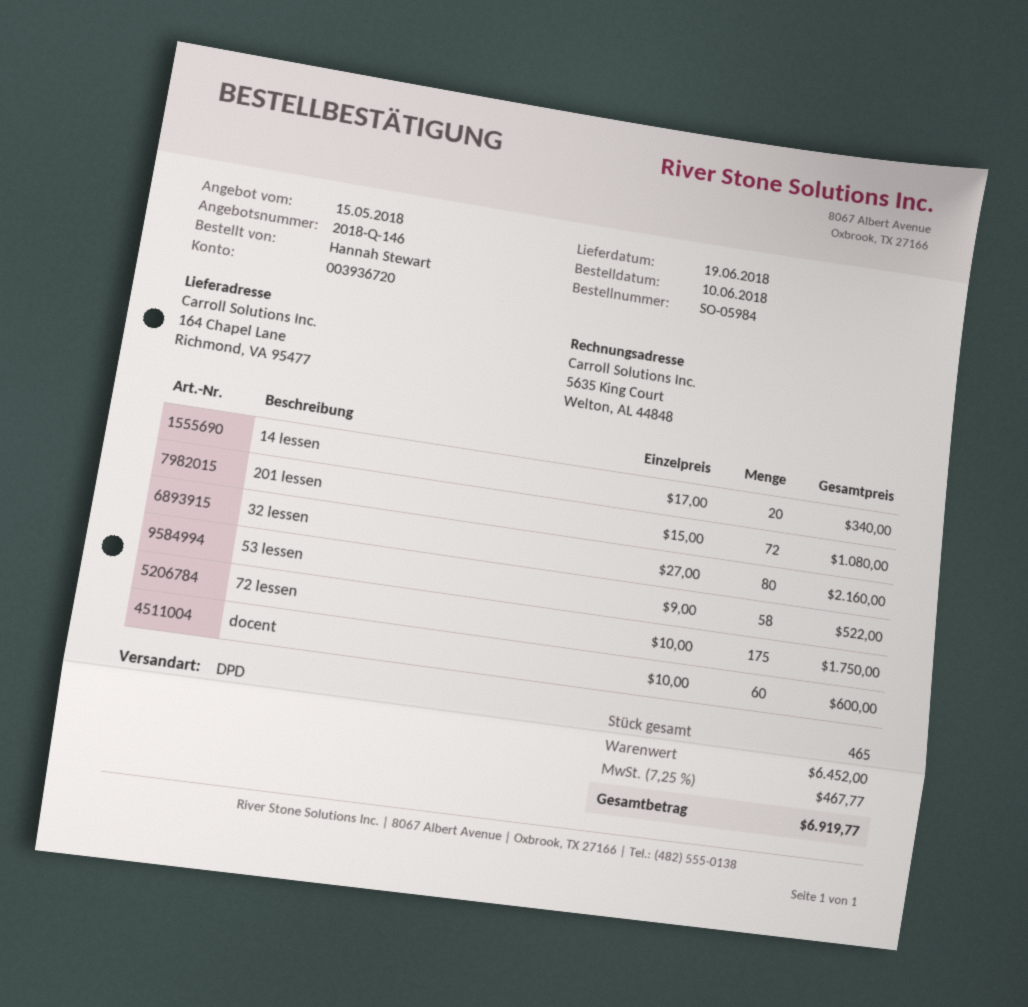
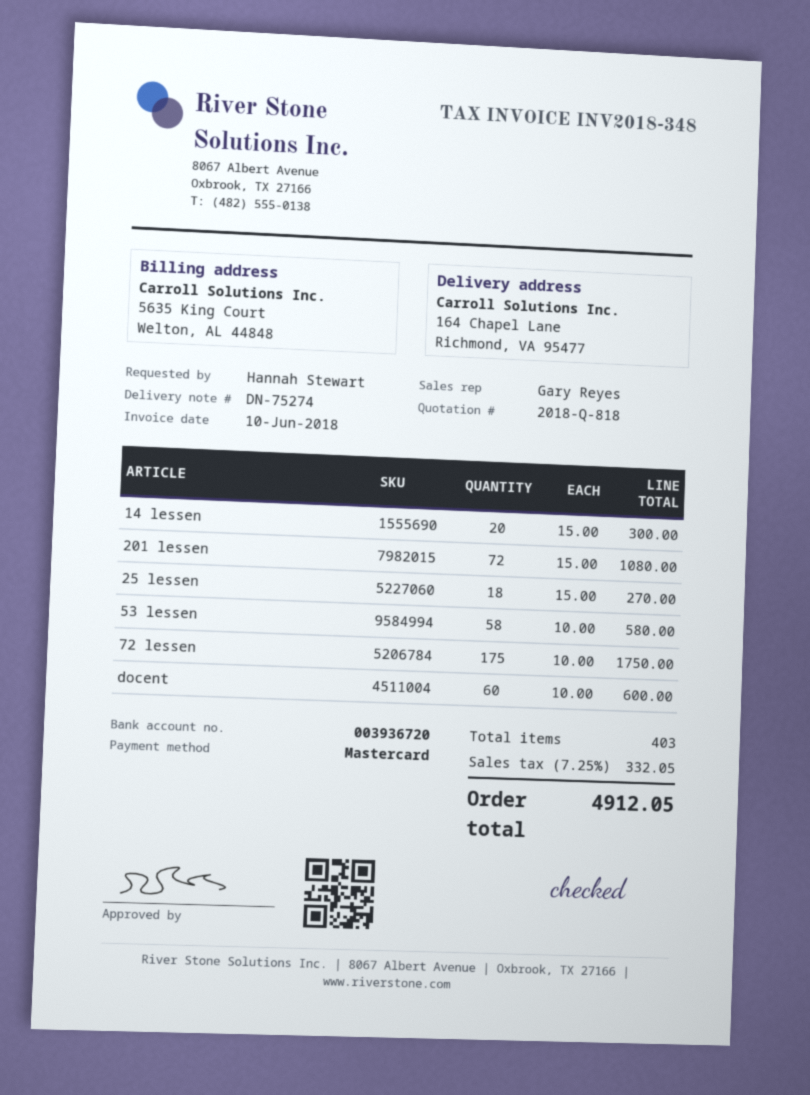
quote number: 2018-Q-146 -> 2018-Q-818
14 lessen: 20 x 17.00 = 340.00 -> 20 x 15.00 = 300.00
32 lessen: 80 x 27.00 = 2160.00 -> none
53 lessen: 58 x 9.00 = 522.00 -> 58 x 10.00 = 580.00
25 lessen: none -> 18 x 15.00 = 270.00
total quantity: 465 -> 403
tax: 7.25% = 467.77 -> 7.25% = 332.05
total: 6919.77 -> 4912.05

